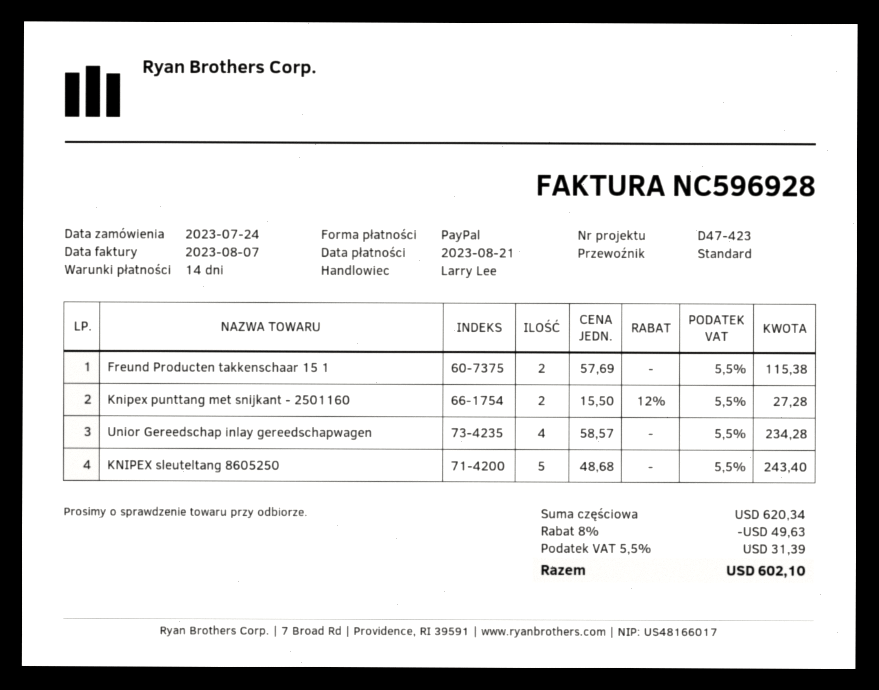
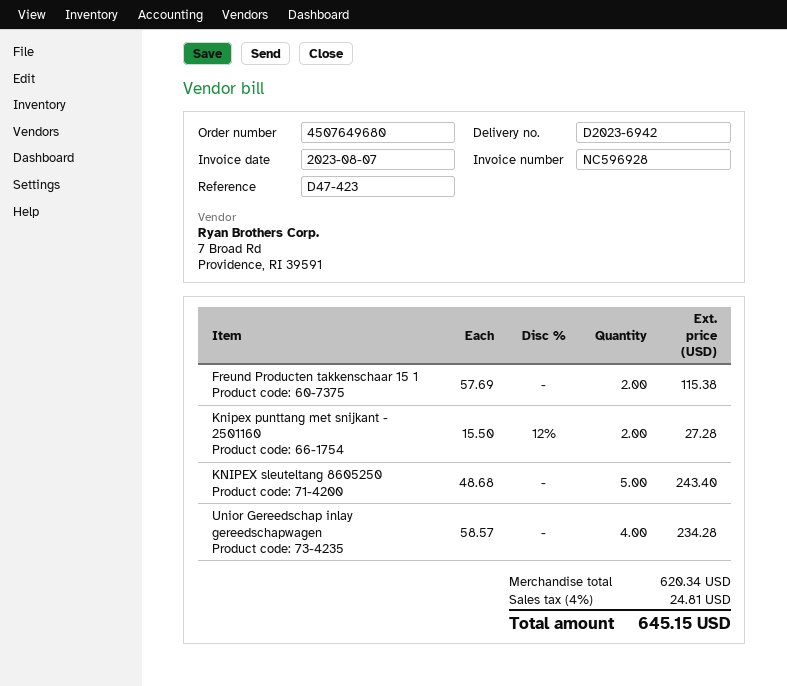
discount: 8% = 49.63 -> none
tax: 5.5% = 31.39 -> 4% = 24.81
total: 602.10 -> 645.15

